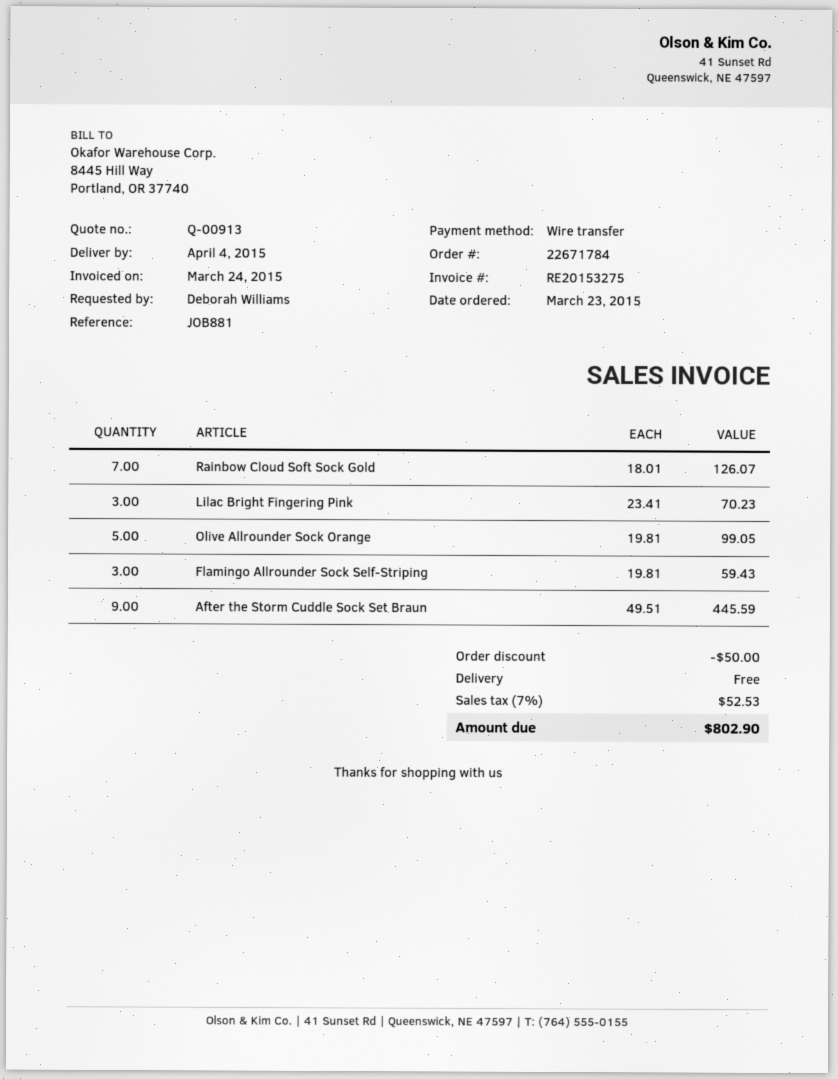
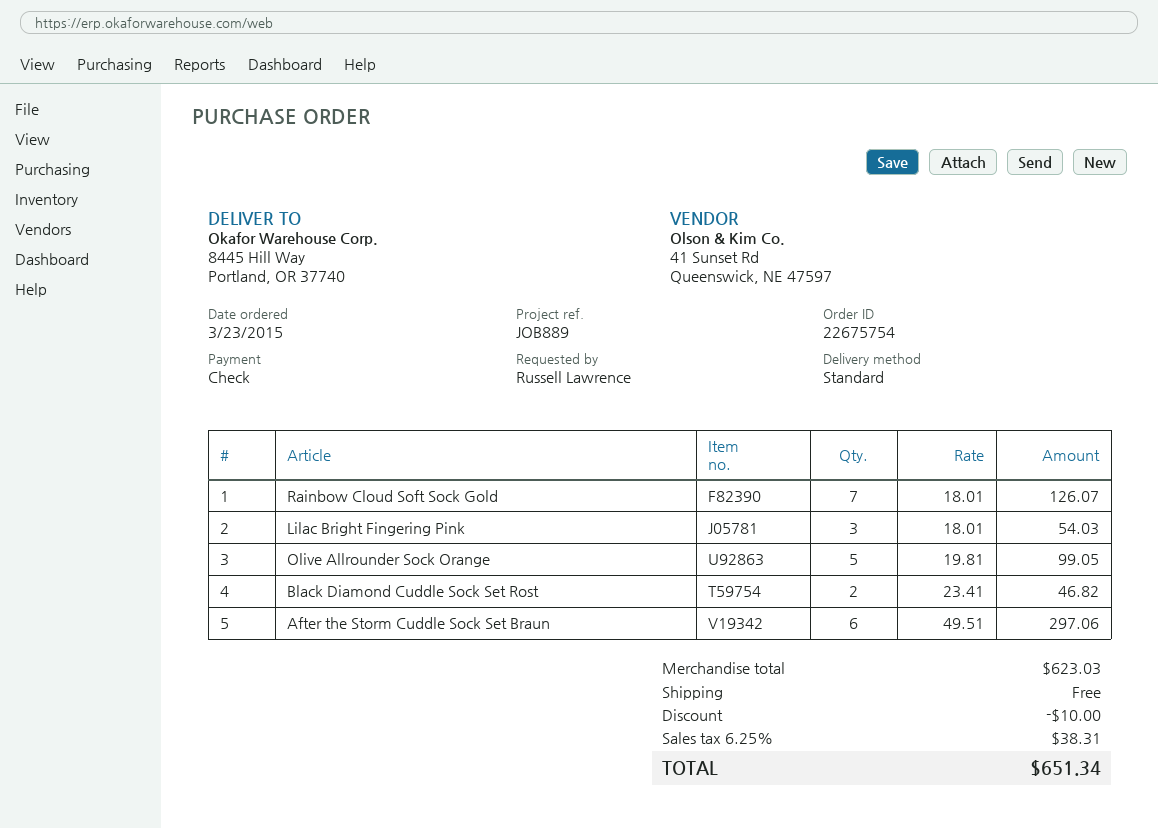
order number: 22671784 -> 22675754
reference: JOB881 -> JOB889
ordered by: Deborah Williams -> Russell Lawrence
payment method: bank transfer -> cheque
Lilac Bright Fingering Pink: 3 x 23.41 = 70.23 -> 3 x 18.01 = 54.03
Flamingo Allrounder Sock Self-Striping: 3 x 19.81 = 59.43 -> none
After the Storm Cuddle Sock Set Braun: 9 x 49.51 = 445.59 -> 6 x 49.51 = 297.06
Black Diamond Cuddle Sock Set Rost: none -> 2 x 23.41 = 46.82
discount: 50.00 -> 10.00
tax: 7% = 52.53 -> 6.25% = 38.31
total: 802.90 -> 651.34

